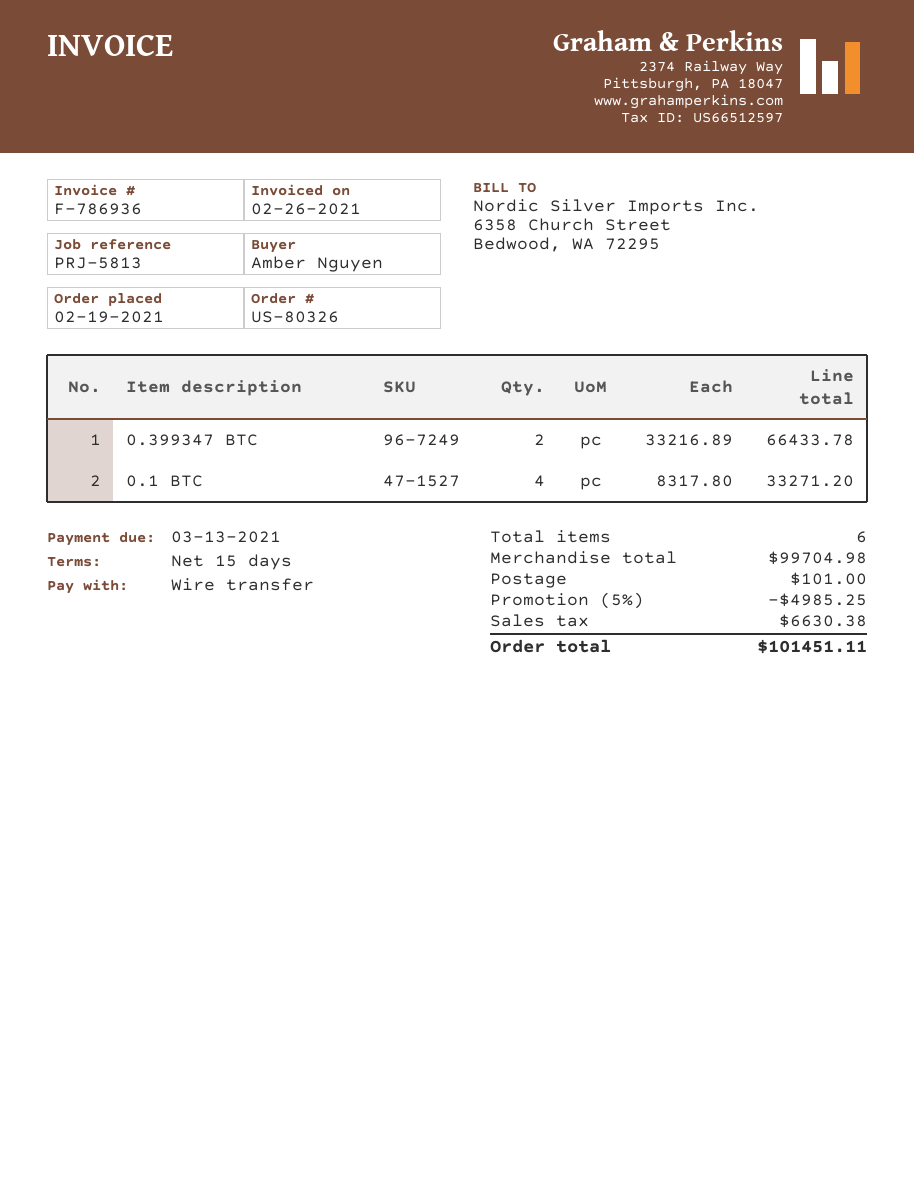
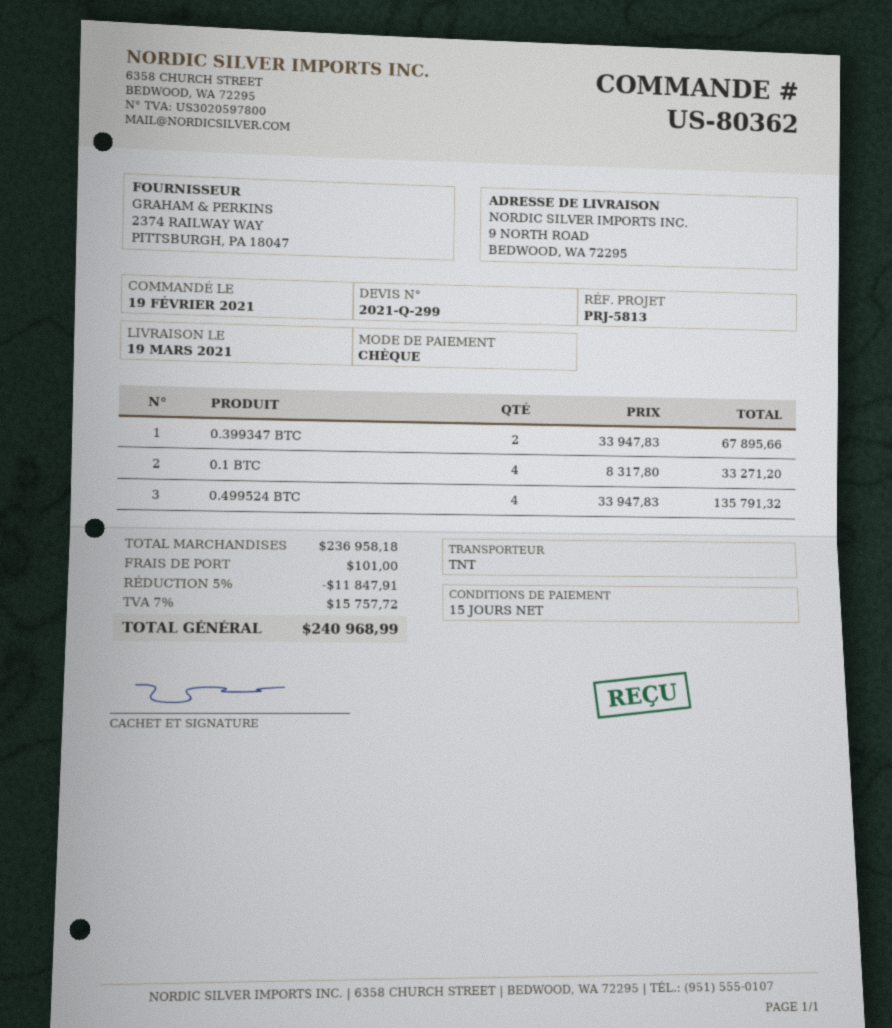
order number: US-80326 -> US-80362
payment method: bank transfer -> cheque
0.399347 BTC: 2 x 33216.89 = 66433.78 -> 2 x 33947.83 = 67895.66
0.499524 BTC: none -> 4 x 33947.83 = 135791.32
subtotal: 99704.98 -> 236958.18
discount: 5% = 4985.25 -> 5% = 11847.91
tax: 6630.38 -> 15757.72
total: 101451.11 -> 240968.99

